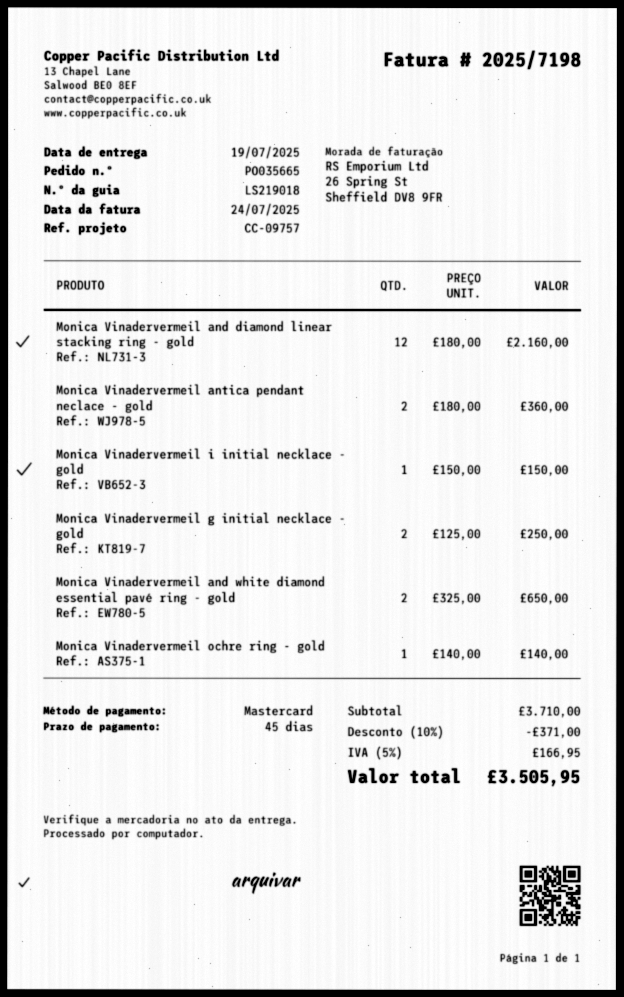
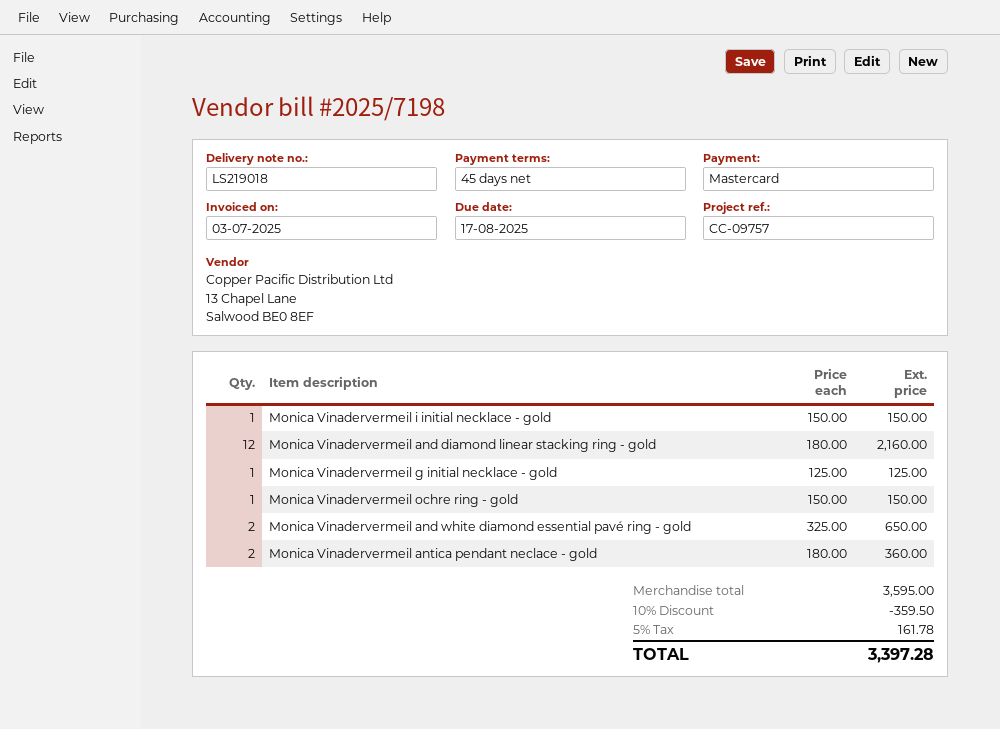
invoice date: 2025-07-24 -> 2025-07-03
Monica Vinadervermeil g initial necklace - gold: 2 x 125.00 = 250.00 -> 1 x 125.00 = 125.00
Monica Vinadervermeil ochre ring - gold: 1 x 140.00 = 140.00 -> 1 x 150.00 = 150.00
subtotal: 3710.00 -> 3595.00
discount: 10% = 371.00 -> 10% = 359.50
tax: 5% = 166.95 -> 5% = 161.78
total: 3505.95 -> 3397.28

